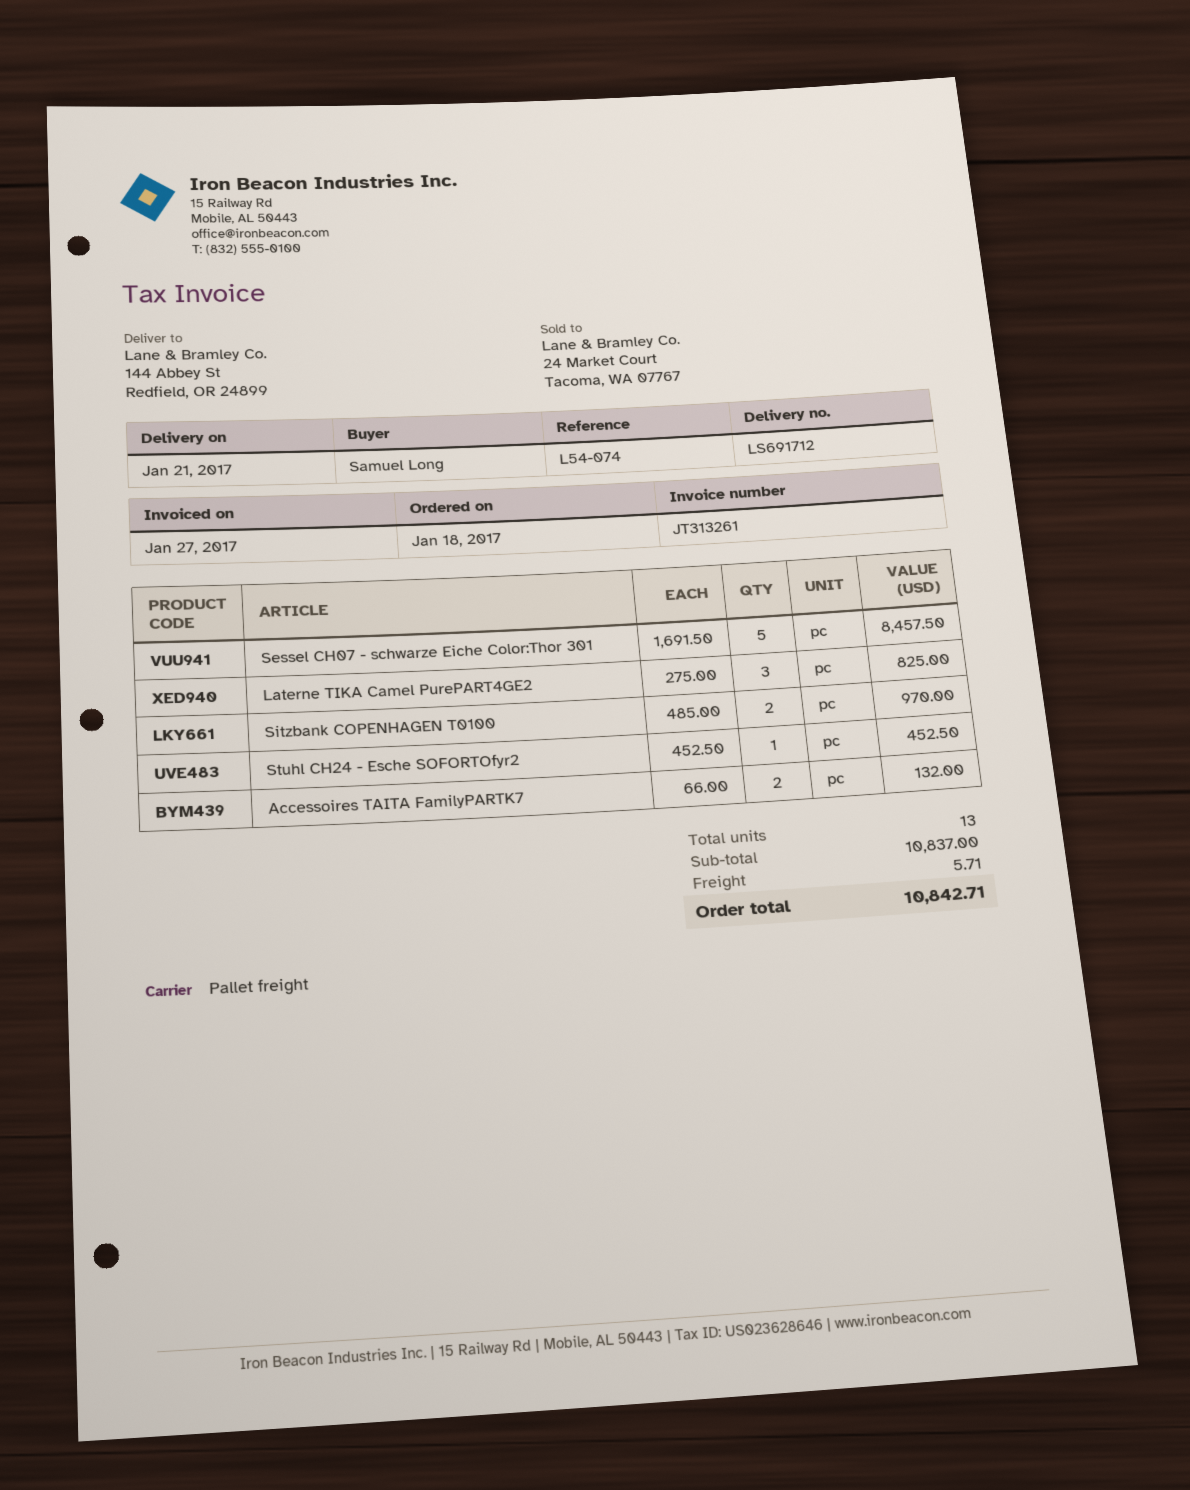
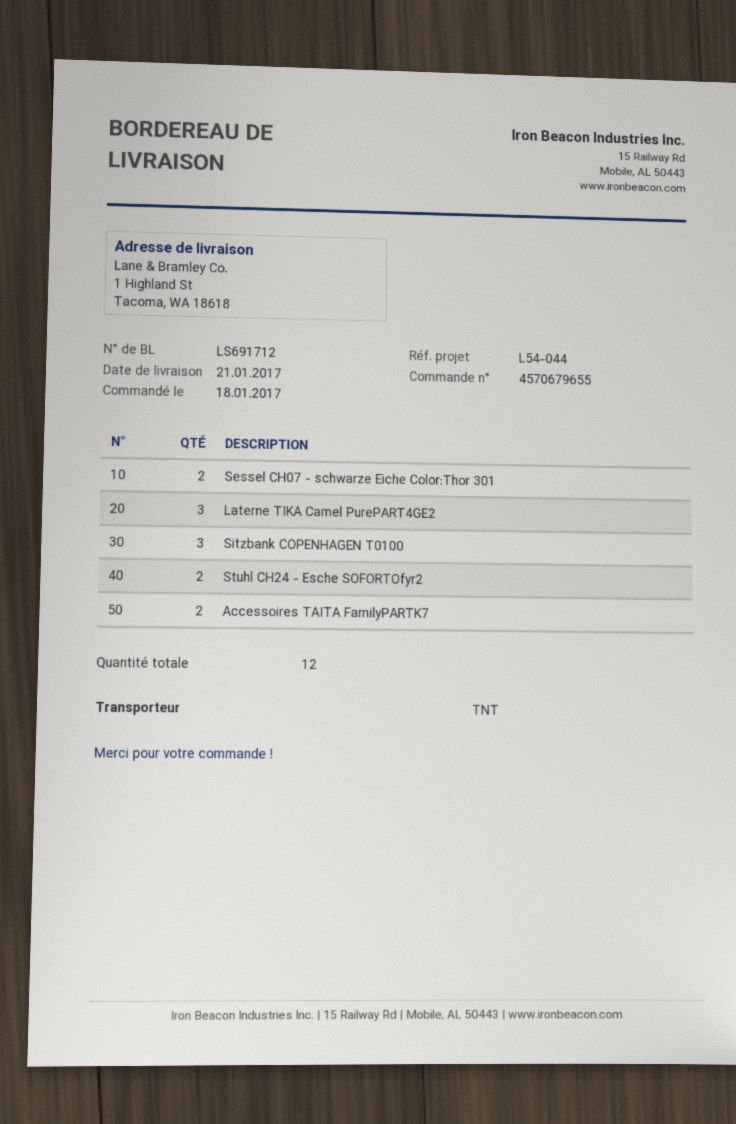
reference: L54-074 -> L54-044
shipping method: pallet freight -> TNT
ship to: 144 Abbey St, Redfield, OR 24899 -> 1 Highland St, Tacoma, WA 18618
Sessel CH07 - schwarze Eiche Color:Thor 301: 5 -> 2
Sitzbank COPENHAGEN T0100: 2 -> 3
Stuhl CH24 - Esche SOFORTOfyr2: 1 -> 2
total quantity: 13 -> 12

